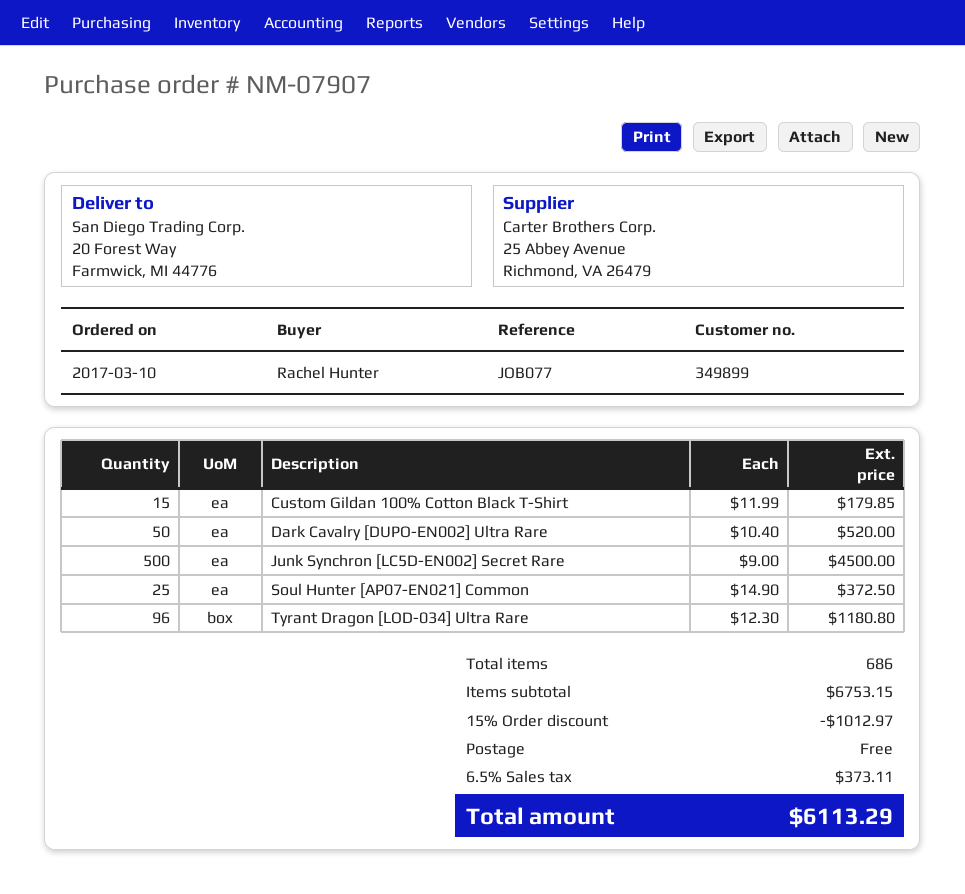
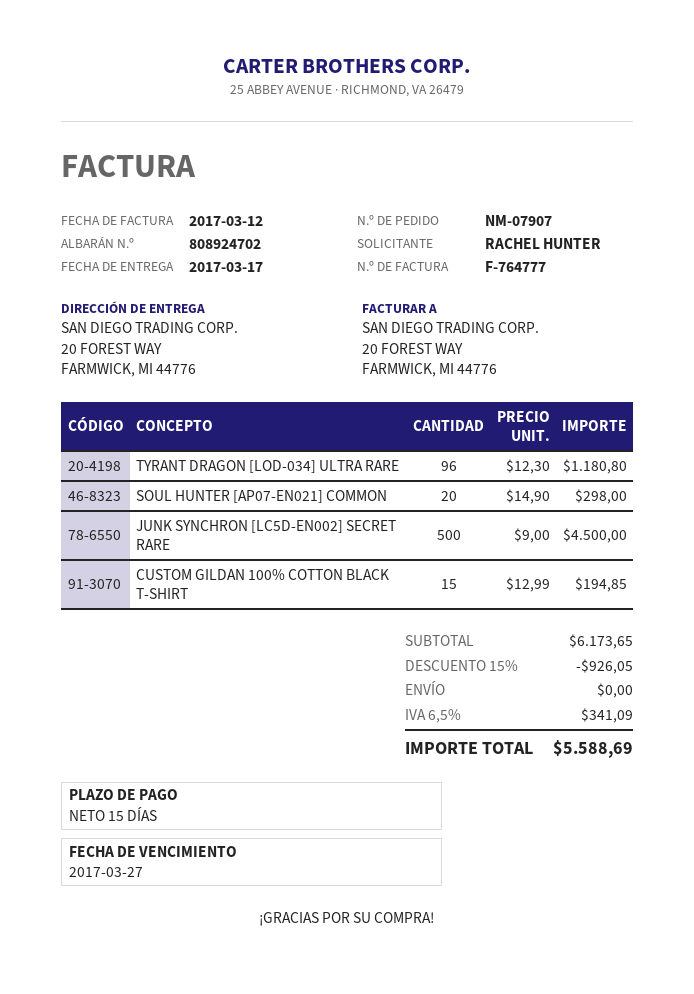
Custom Gildan 100% Cotton Black T-Shirt: 15 x 11.99 = 179.85 -> 15 x 12.99 = 194.85
Dark Cavalry [DUPO-EN002] Ultra Rare: 50 x 10.40 = 520.00 -> none
Soul Hunter [AP07-EN021] Common: 25 x 14.90 = 372.50 -> 20 x 14.90 = 298.00
subtotal: 6753.15 -> 6173.65
discount: 15% = 1012.97 -> 15% = 926.05
tax: 6.5% = 373.11 -> 6.5% = 341.09
total: 6113.29 -> 5588.69

